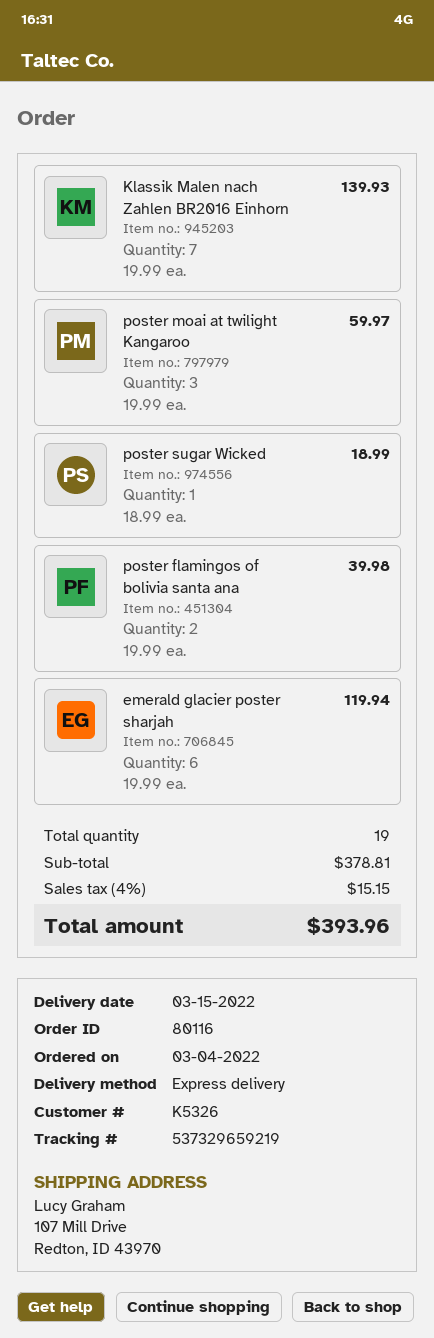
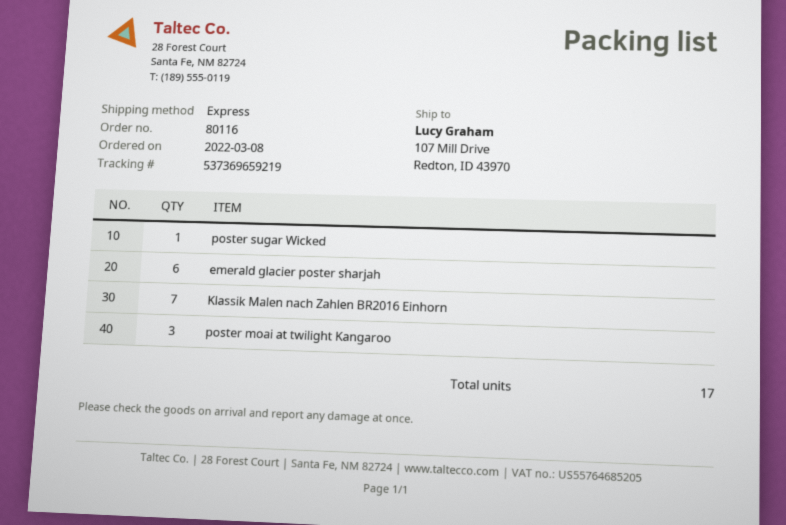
order date: 2022-03-04 -> 2022-03-08
tracking number: 537329659219 -> 537369659219
poster flamingos of bolivia santa ana: 2 -> none
total quantity: 19 -> 17

